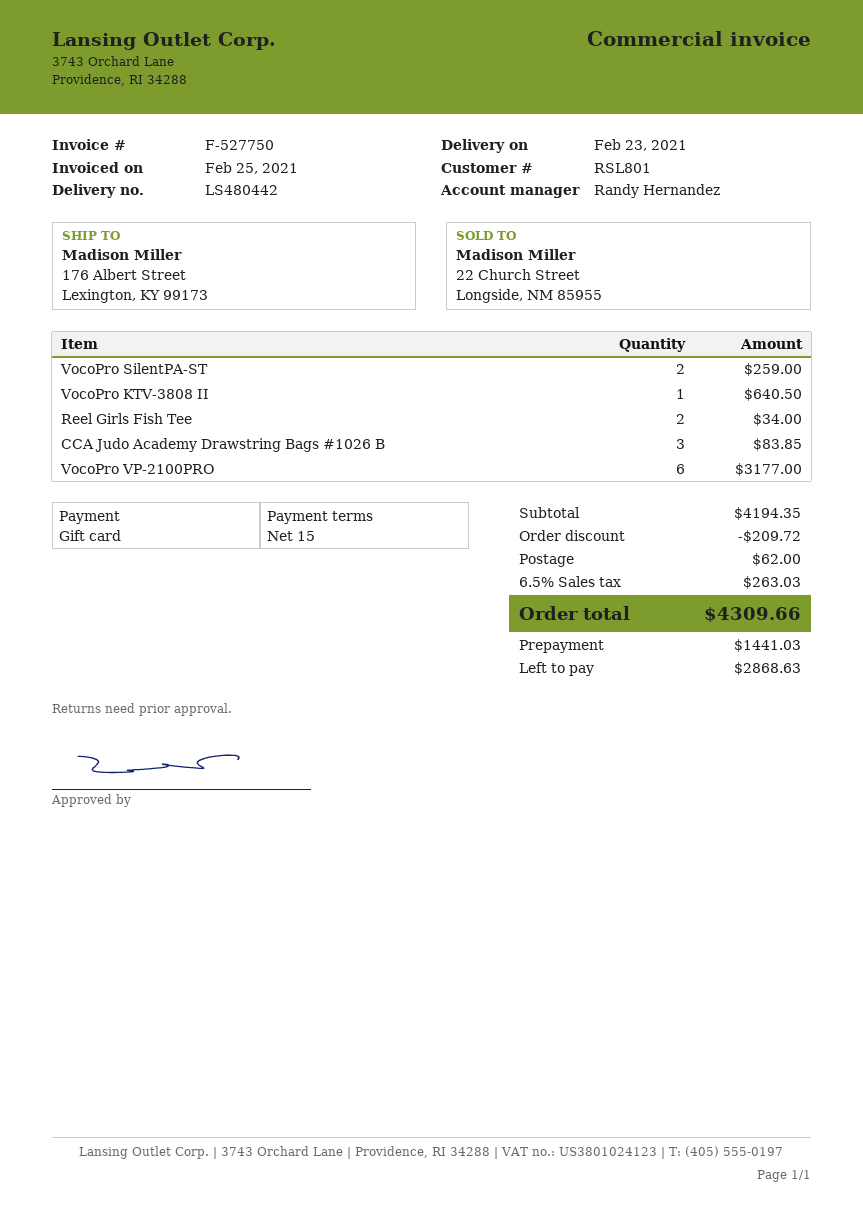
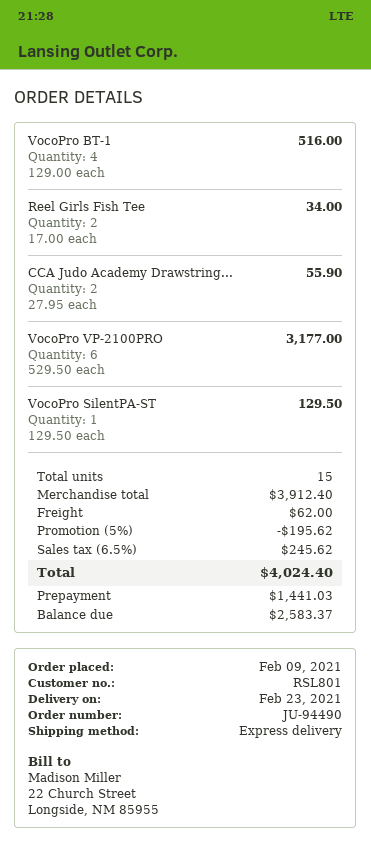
VocoPro SilentPA-ST: 2 for 259.00 -> 1 for 129.50
VocoPro KTV-3808 II: 1 for 640.50 -> none
CCA Judo Academy Drawstring Bags #1026 B: 3 for 83.85 -> 2 for 55.90
VocoPro BT-1: none -> 4 for 516.00
subtotal: 4194.35 -> 3912.40
discount: 209.72 -> 195.62
tax: 6.5% = 263.03 -> 6.5% = 245.62
total: 4309.66 -> 4024.40
balance: 2868.63 -> 2583.37

